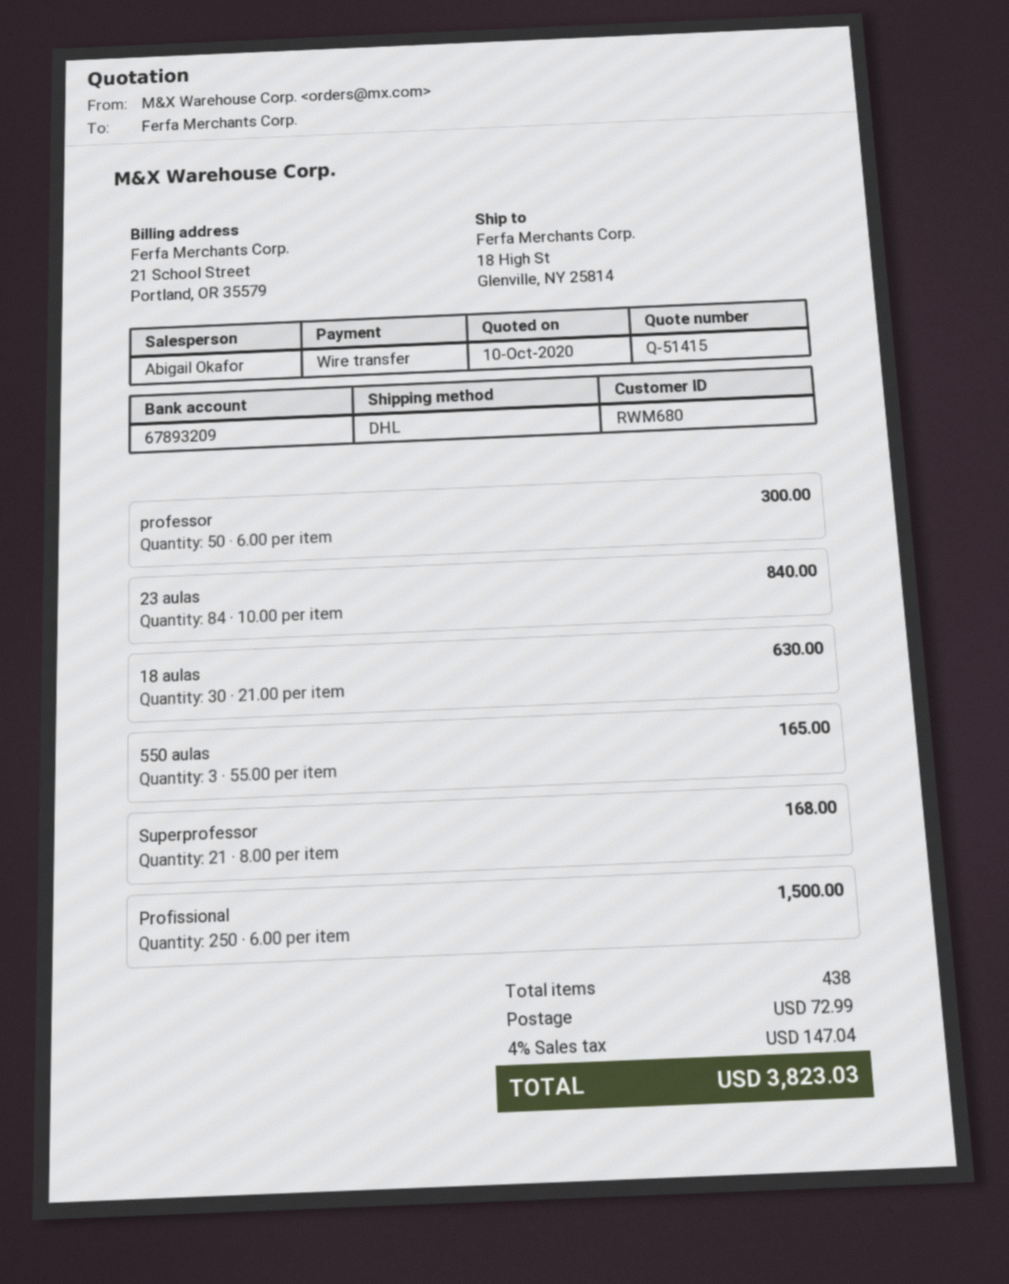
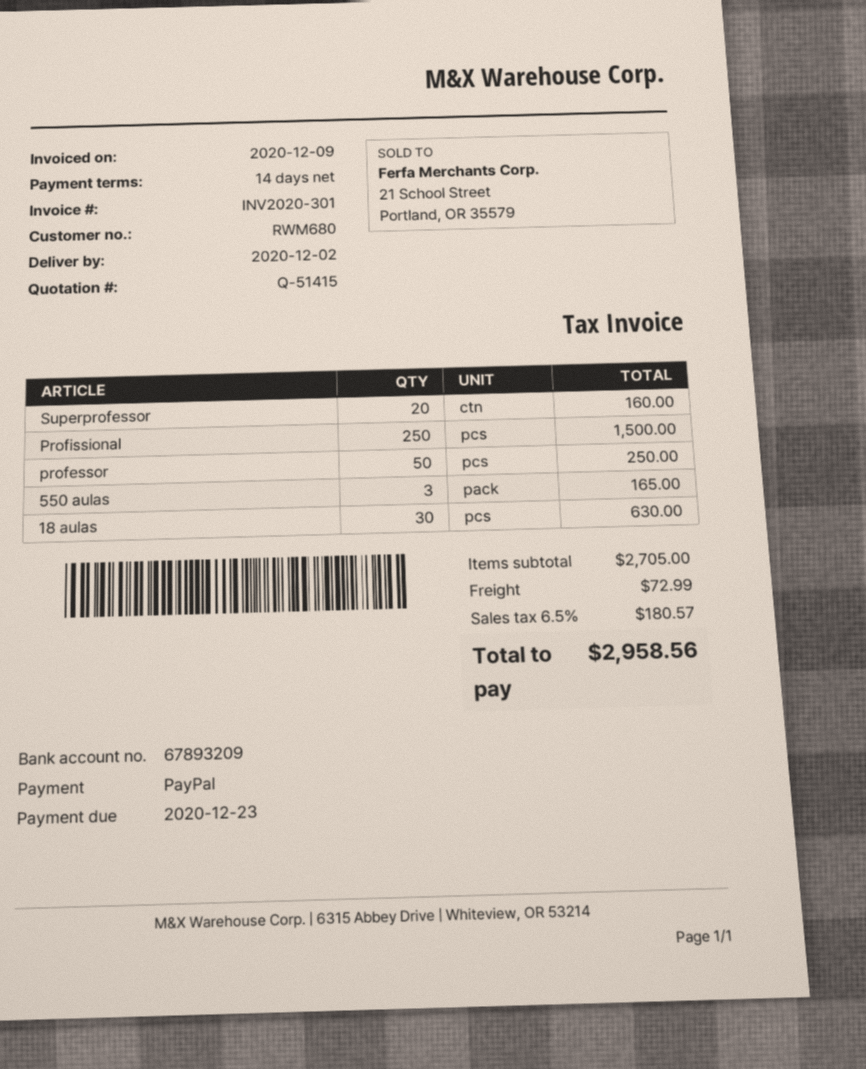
payment method: bank transfer -> PayPal
professor: 50 for 300.00 -> 50 for 250.00
23 aulas: 84 for 840.00 -> none
Superprofessor: 21 for 168.00 -> 20 for 160.00
tax: 4% = 147.04 -> 6.5% = 180.57
total: 3823.03 -> 2958.56

